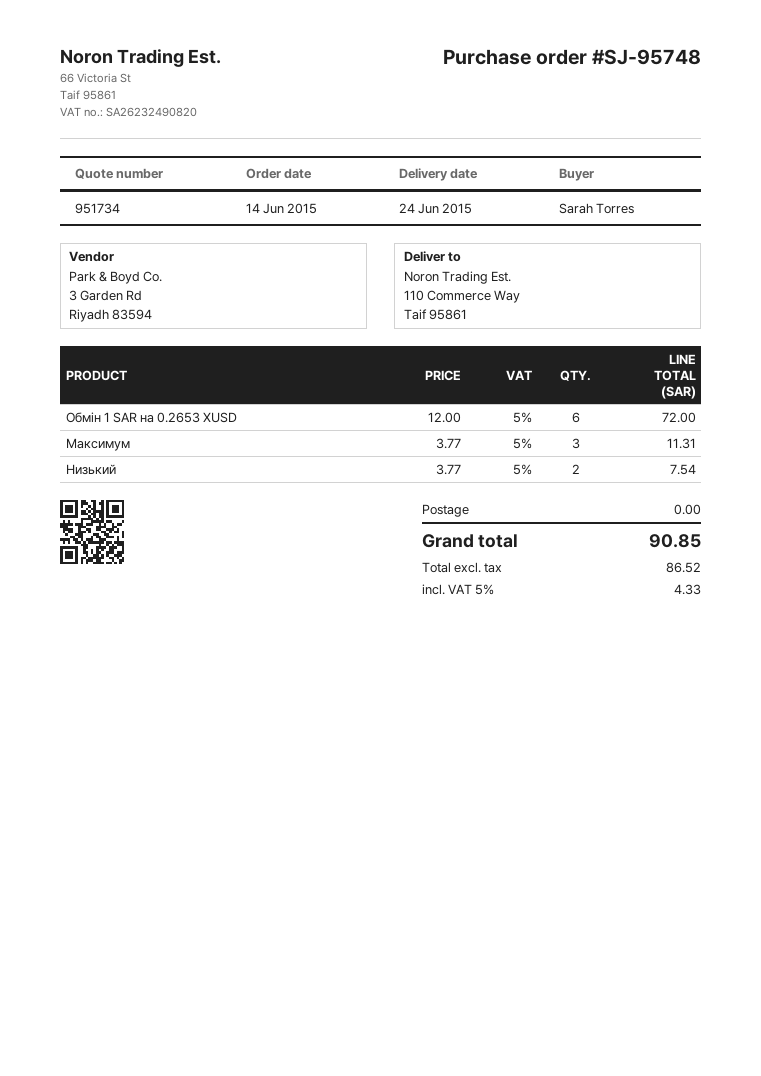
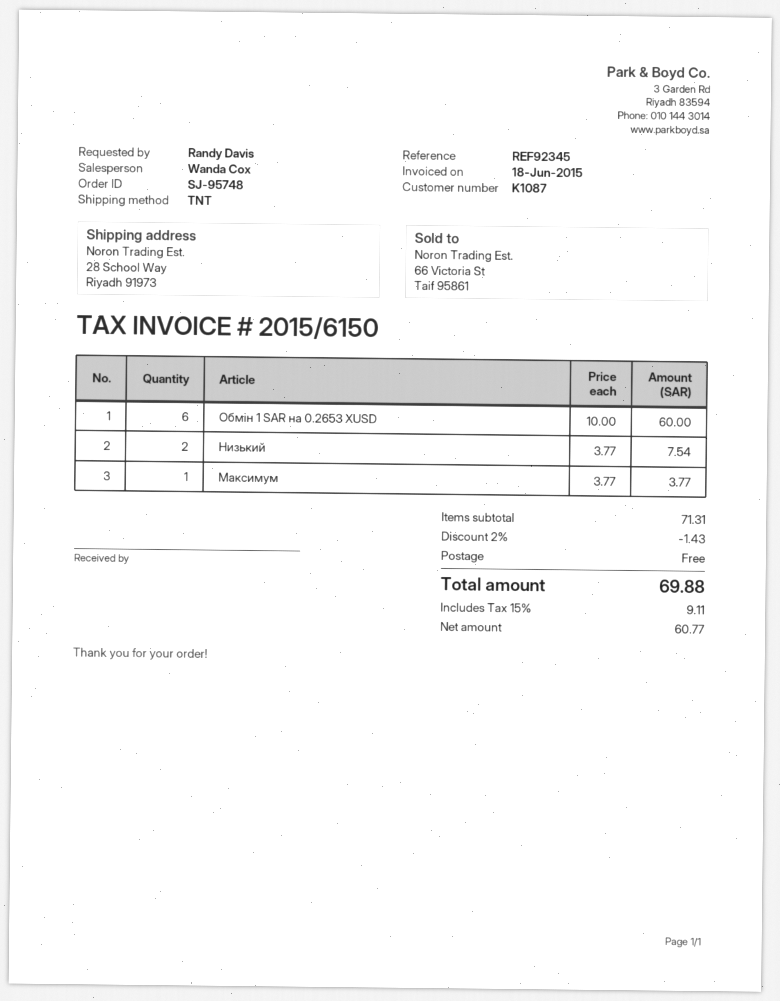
ordered by: Sarah Torres -> Randy Davis
ship to: 110 Commerce Way, Taif 95861 -> 28 School Way, Riyadh 91973
Обмін 1 SAR на 0.2653 XUSD: 6 x 12.00 = 72.00 -> 6 x 10.00 = 60.00
Максимум: 3 x 3.77 = 11.31 -> 1 x 3.77 = 3.77
discount: none -> 2% = 1.43
net: 86.52 -> 60.77
tax: 5% = 4.33 -> 15% = 9.11
total: 90.85 -> 69.88

